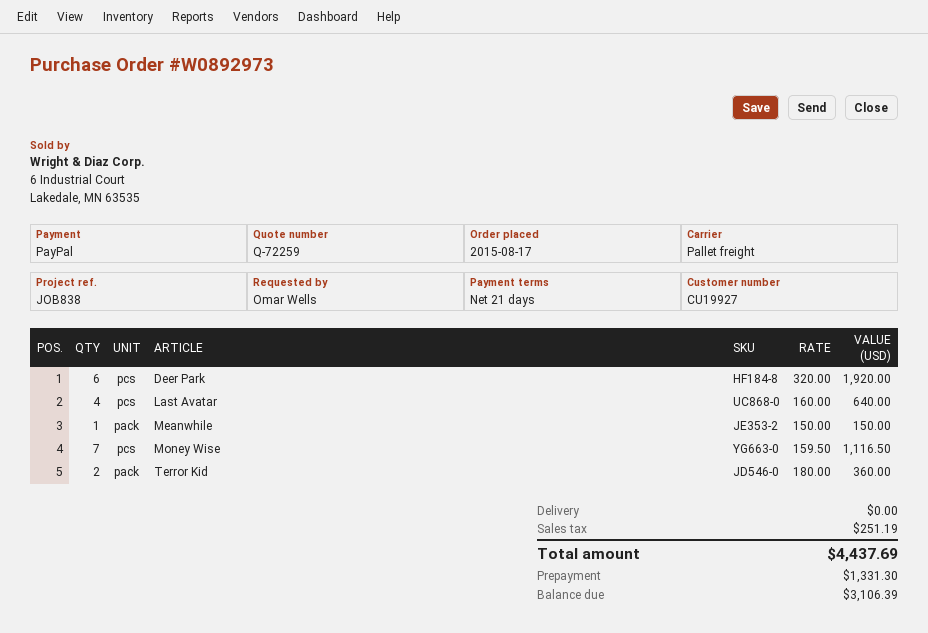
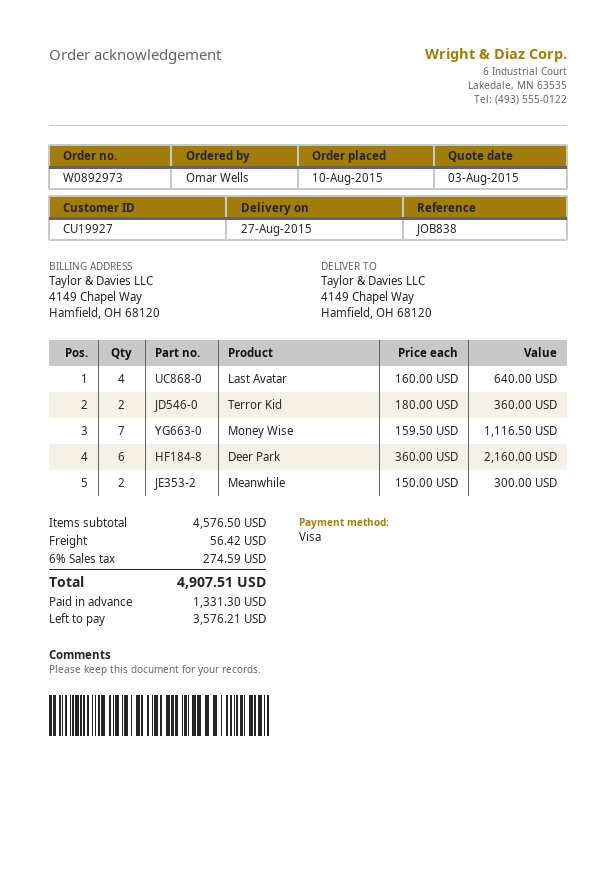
order date: 2015-08-17 -> 2015-08-10
payment method: PayPal -> Visa
Deer Park: 6 x 320.00 = 1920.00 -> 6 x 360.00 = 2160.00
Meanwhile: 1 x 150.00 = 150.00 -> 2 x 150.00 = 300.00
shipping: 0.00 -> 56.42
tax: 251.19 -> 274.59
total: 4437.69 -> 4907.51
balance: 3106.39 -> 3576.21

